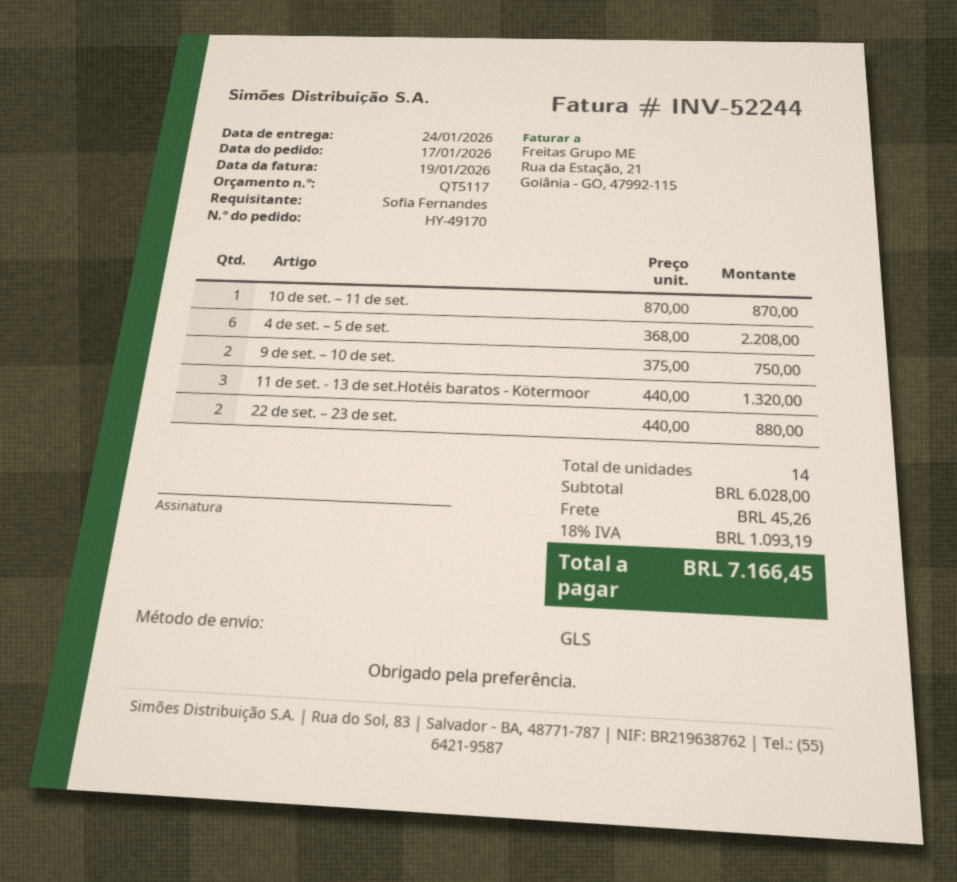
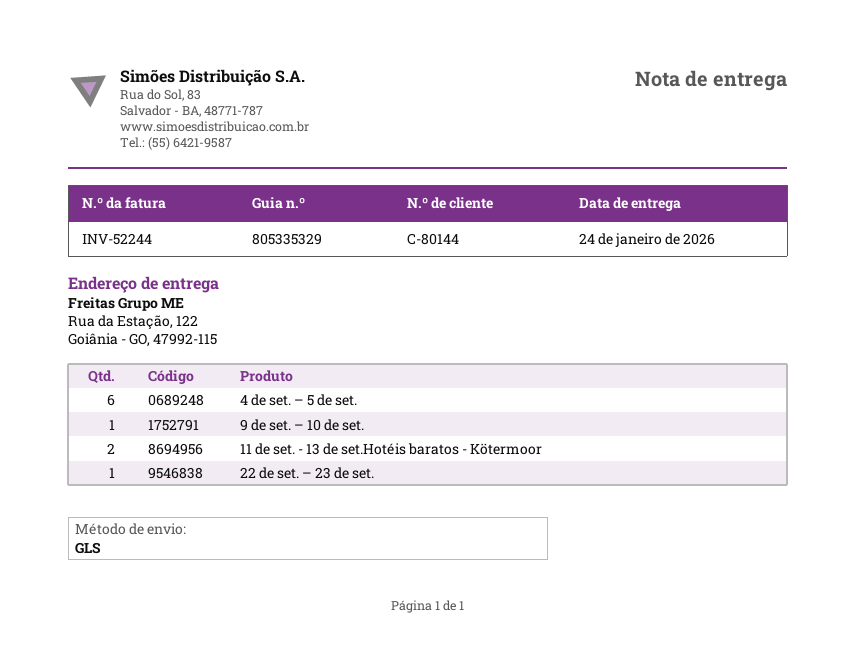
10 de set. – 11 de set.: 1 -> none
9 de set. – 10 de set.: 2 -> 1
11 de set. - 13 de set.Hotéis baratos - Kötermoor: 3 -> 2
22 de set. – 23 de set.: 2 -> 1

